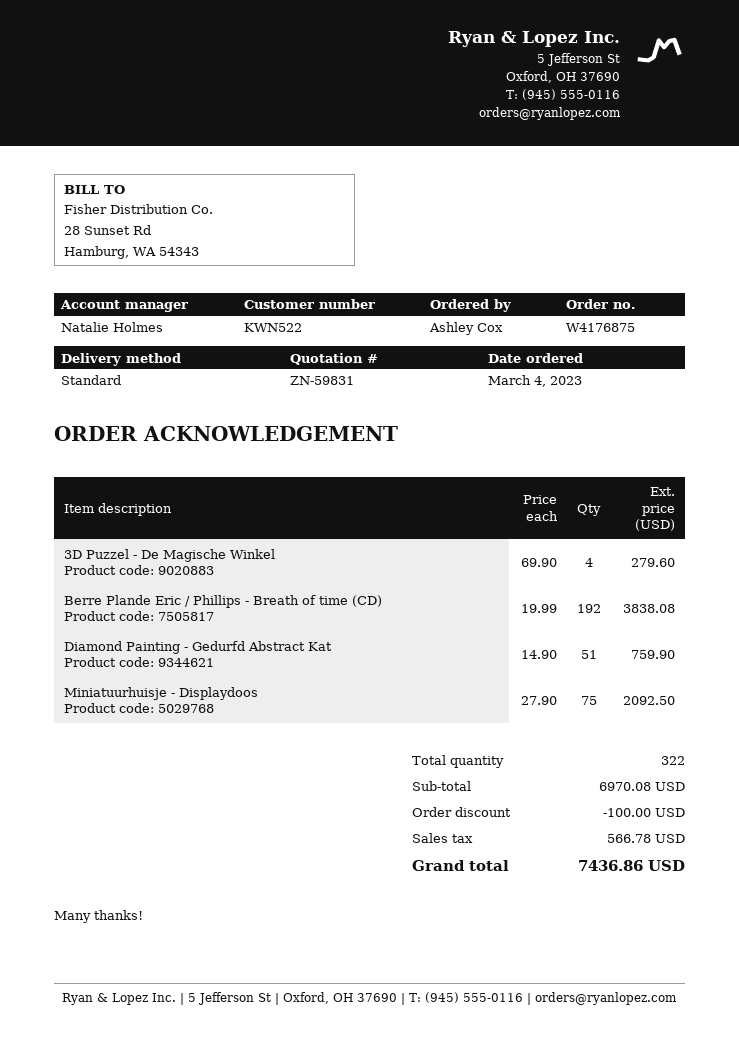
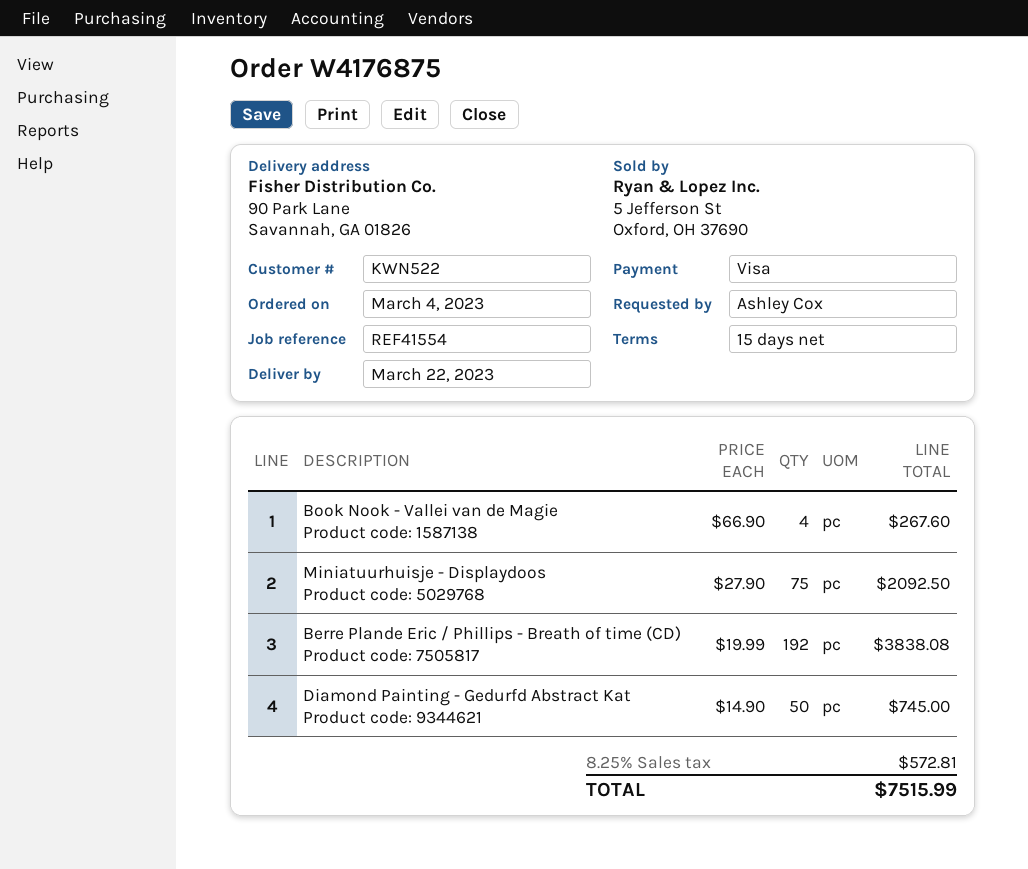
3D Puzzel - De Magische Winkel: 4 x 69.90 = 279.60 -> none
Diamond Painting - Gedurfd Abstract Kat: 51 x 14.90 = 759.90 -> 50 x 14.90 = 745.00
Book Nook - Vallei van de Magie: none -> 4 x 66.90 = 267.60
discount: 100.00 -> none
tax: 566.78 -> 572.81
total: 7436.86 -> 7515.99

